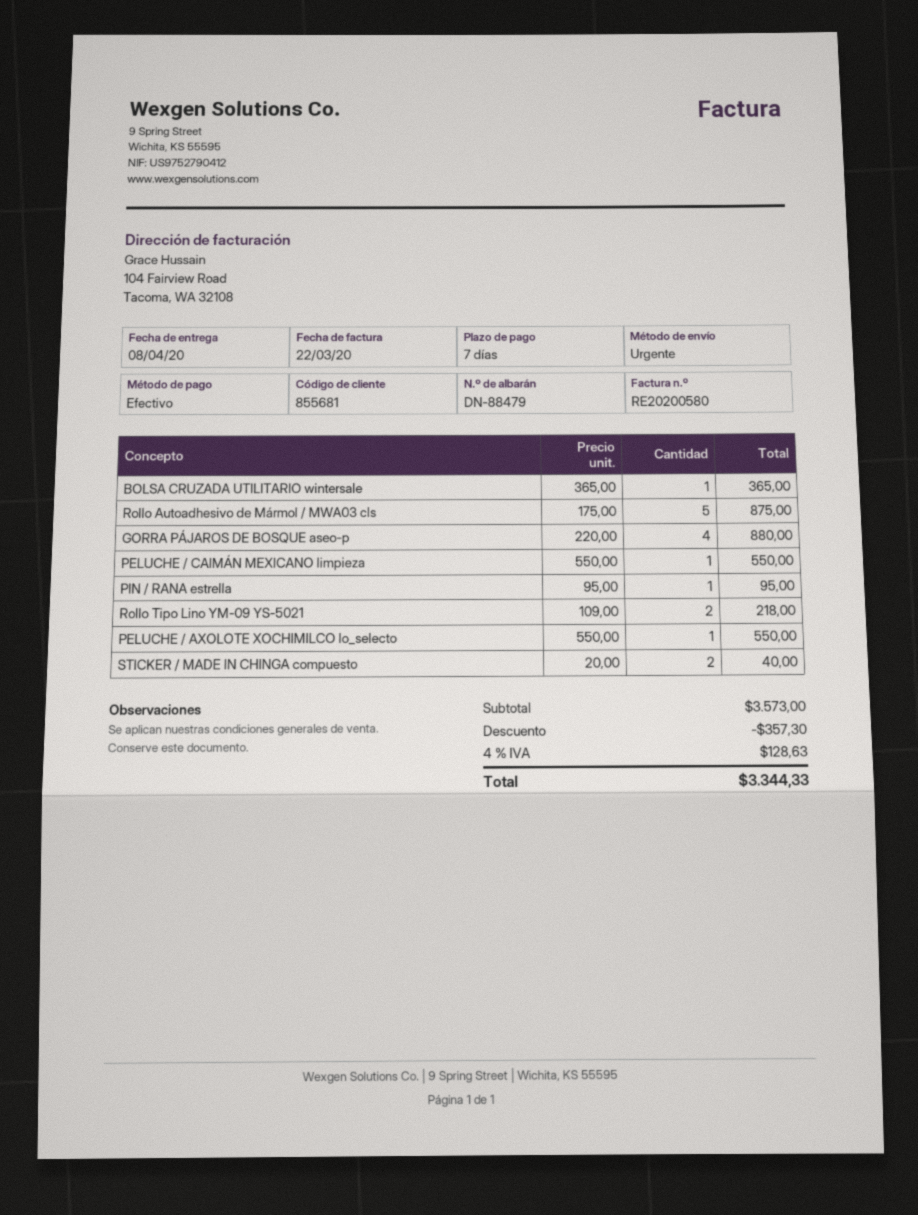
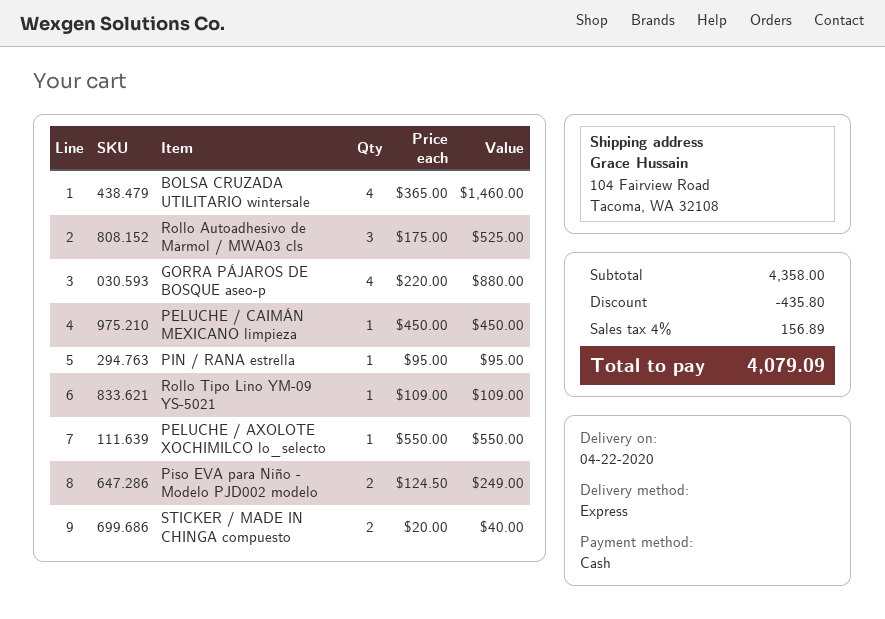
delivery date: 2020-04-08 -> 2020-04-22
BOLSA CRUZADA UTILITARIO wintersale: 1 x 365.00 = 365.00 -> 4 x 365.00 = 1460.00
Rollo Autoadhesivo de Mármol / MWA03 cls: 5 x 175.00 = 875.00 -> 3 x 175.00 = 525.00
PELUCHE / CAIMÁN MEXICANO limpieza: 1 x 550.00 = 550.00 -> 1 x 450.00 = 450.00
Rollo Tipo Lino YM-09 YS-5021: 2 x 109.00 = 218.00 -> 1 x 109.00 = 109.00
Piso EVA para Niño - Modelo PJD002 modelo: none -> 2 x 124.50 = 249.00
subtotal: 3573.00 -> 4358.00
discount: 357.30 -> 435.80
tax: 4% = 128.63 -> 4% = 156.89
total: 3344.33 -> 4079.09

